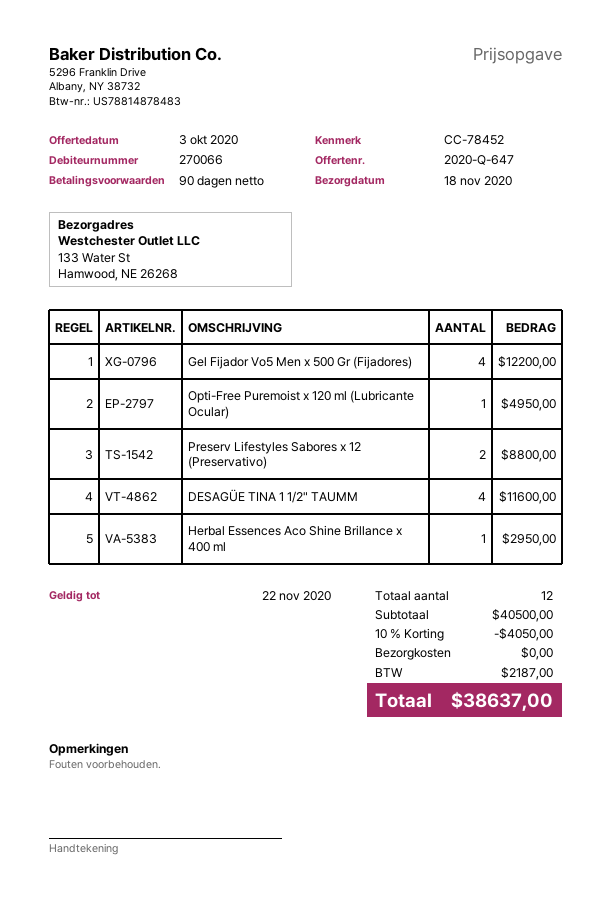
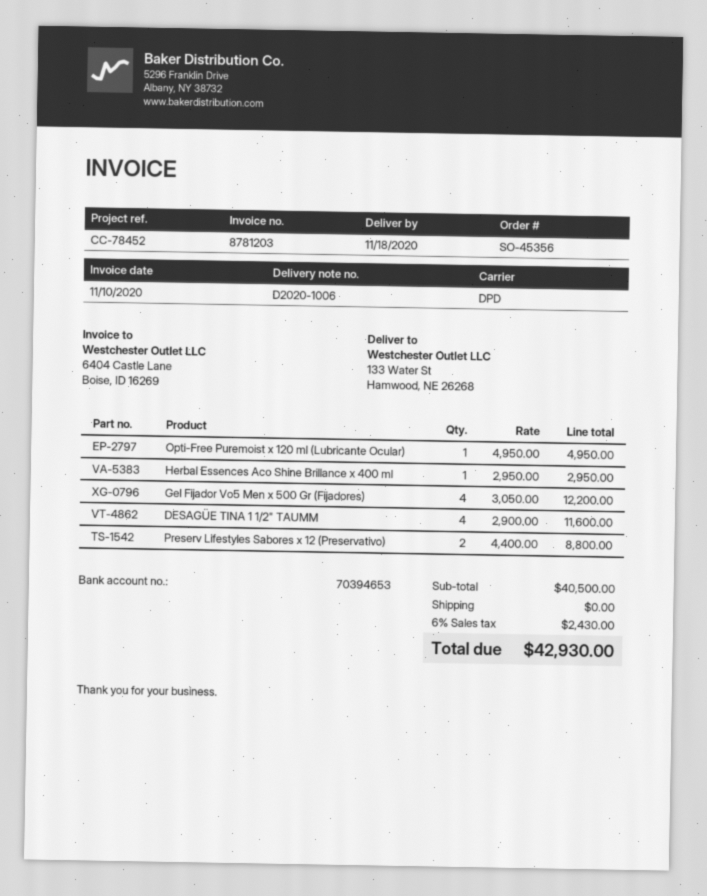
discount: 10% = 4050.00 -> none
tax: 2187.00 -> 2430.00
total: 38637.00 -> 42930.00

